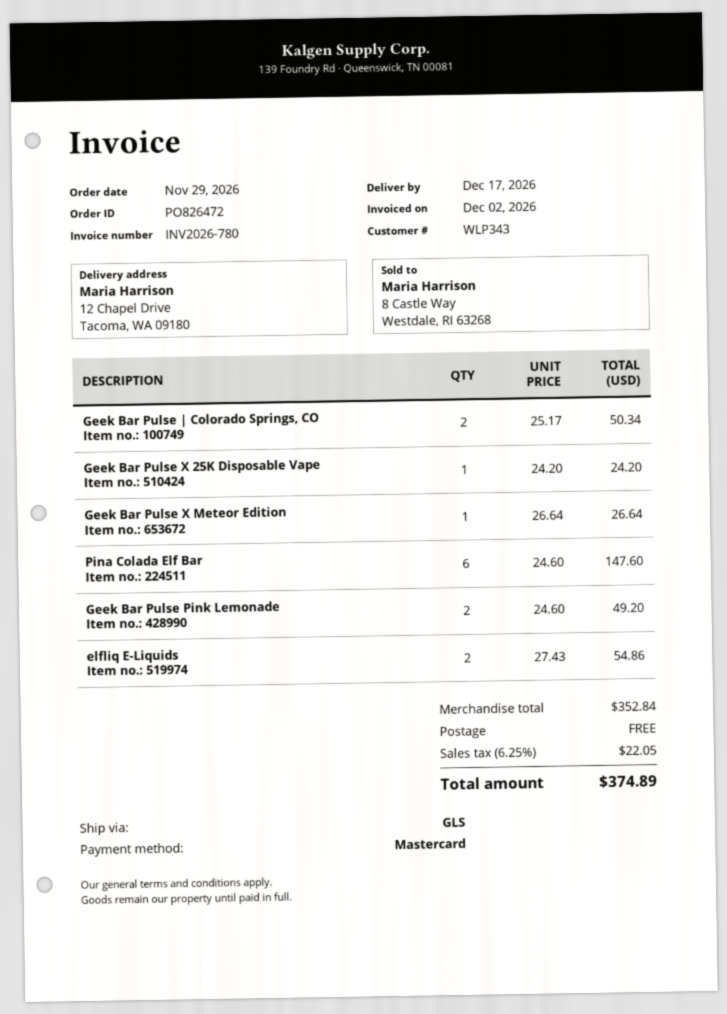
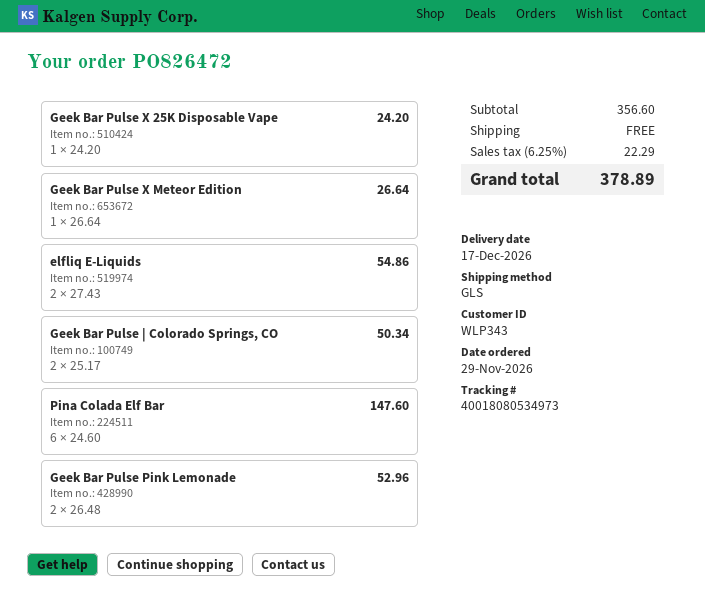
Geek Bar Pulse Pink Lemonade: 2 x 24.60 = 49.20 -> 2 x 26.48 = 52.96
subtotal: 352.84 -> 356.60
tax: 6.25% = 22.05 -> 6.25% = 22.29
total: 374.89 -> 378.89

